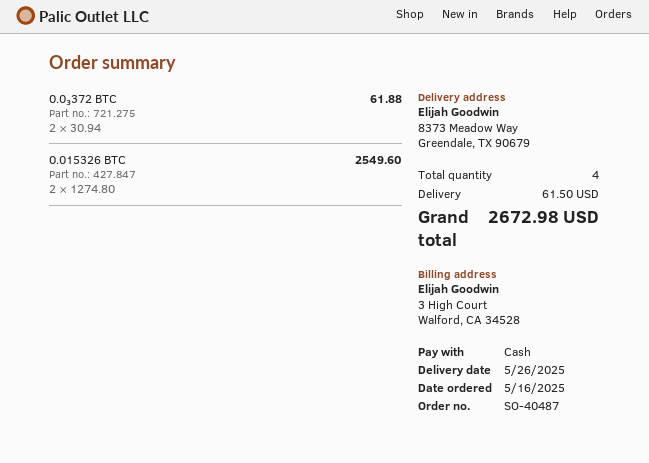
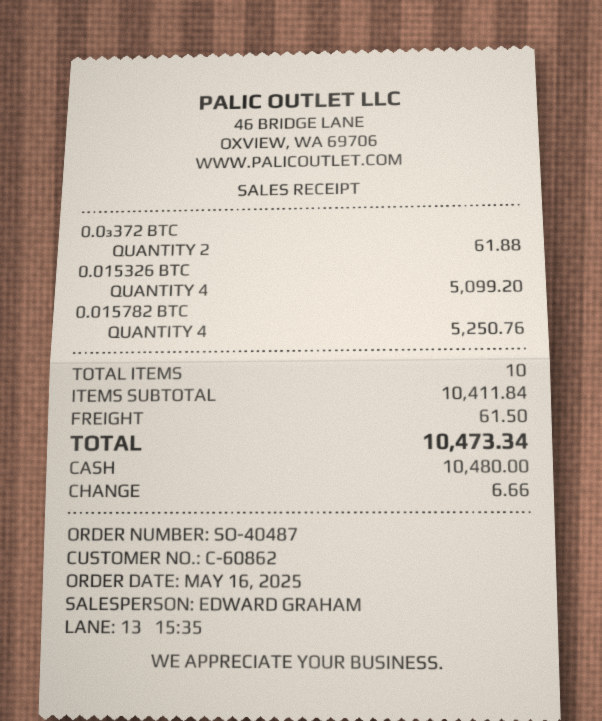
0.015326 BTC: 2 for 2549.60 -> 4 for 5099.20
0.015782 BTC: none -> 4 for 5250.76
total quantity: 4 -> 10
total: 2672.98 -> 10473.34

